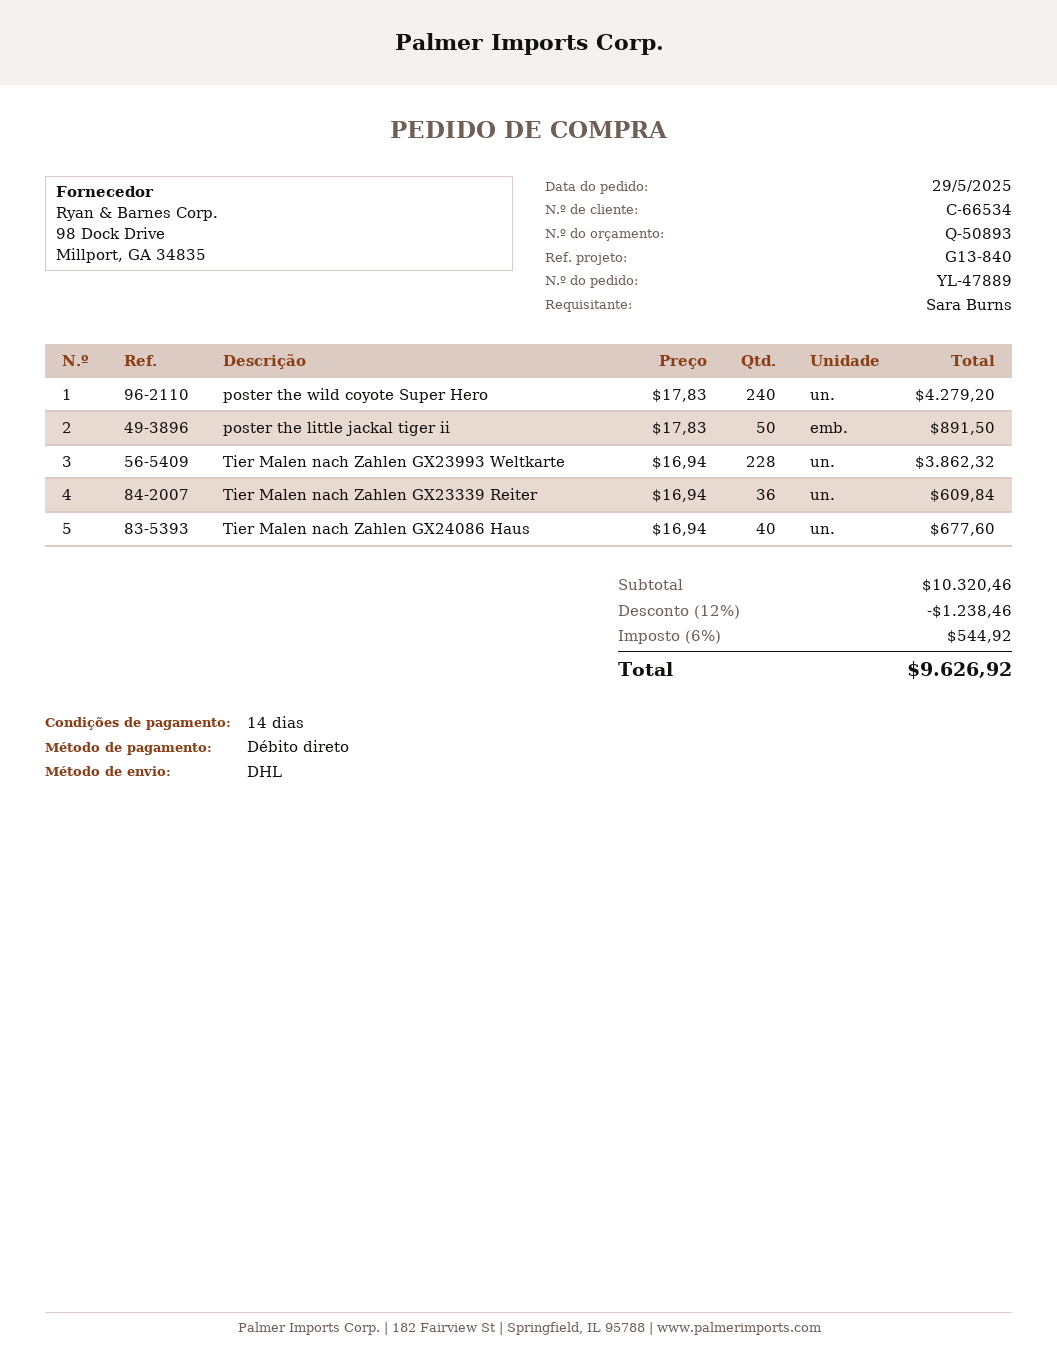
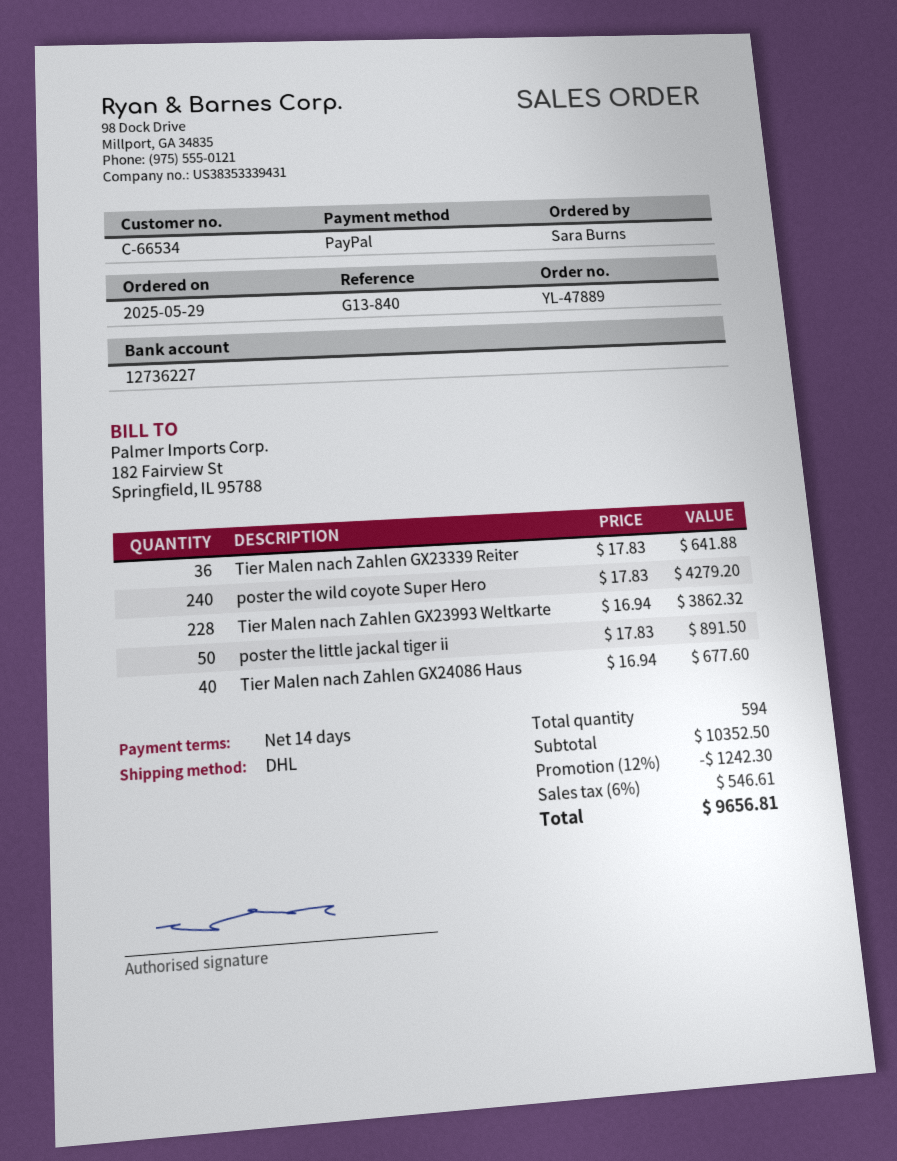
payment method: direct debit -> PayPal
Tier Malen nach Zahlen GX23339 Reiter: 36 x 16.94 = 609.84 -> 36 x 17.83 = 641.88
subtotal: 10320.46 -> 10352.50
discount: 12% = 1238.46 -> 12% = 1242.30
tax: 6% = 544.92 -> 6% = 546.61
total: 9626.92 -> 9656.81

